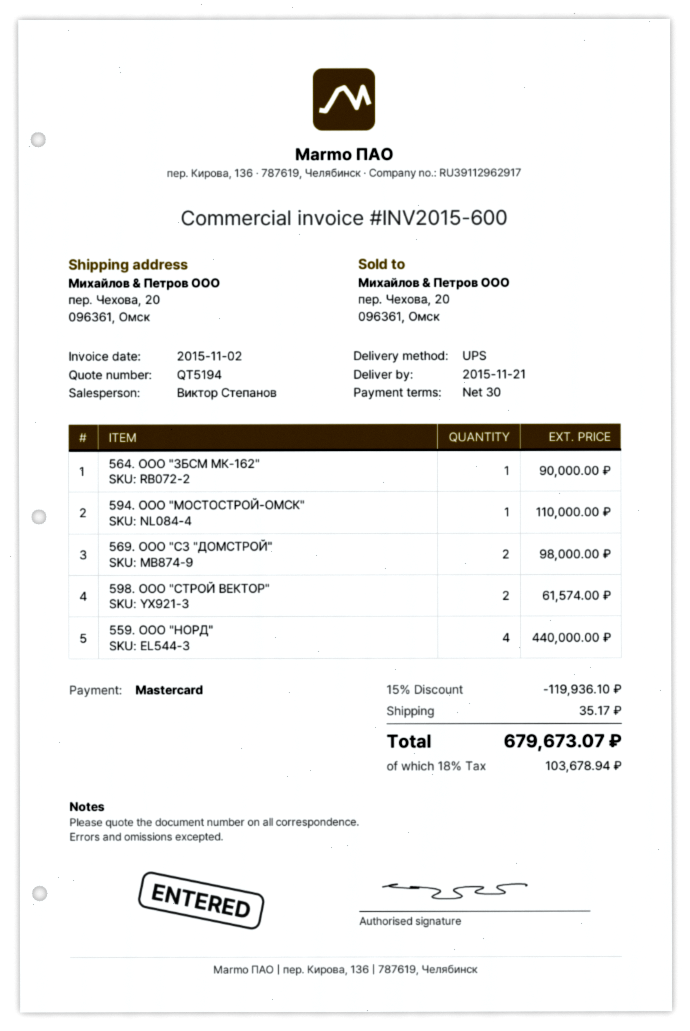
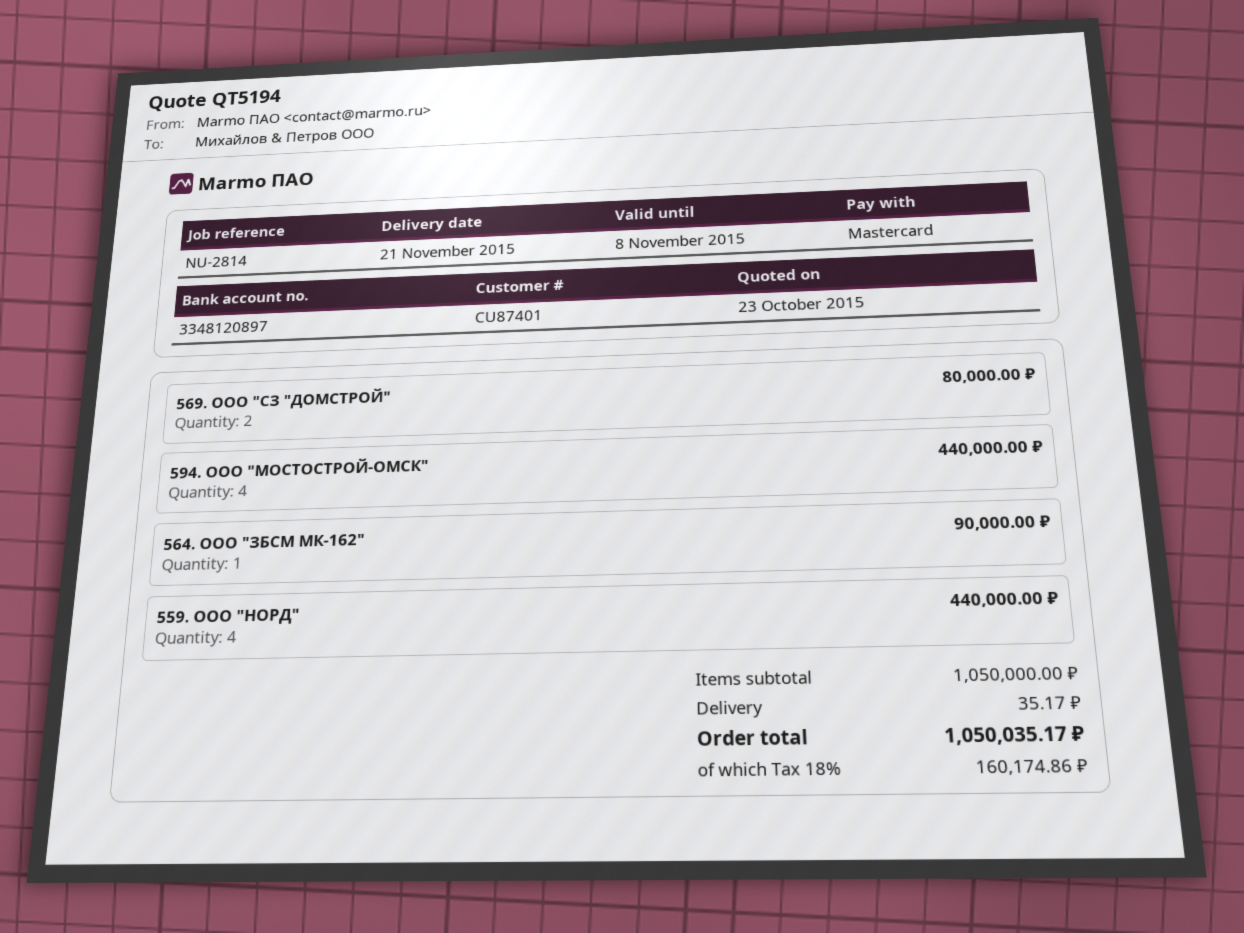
594. ООО "МОСТОСТРОЙ-ОМСК": 1 for 110000.00 -> 4 for 440000.00
569. ООО "СЗ "ДОМСТРОЙ": 2 for 98000.00 -> 2 for 80000.00
598. ООО "СТРОЙ ВЕКТОР": 2 for 61574.00 -> none
discount: 15% = 119936.10 -> none
tax: 18% = 103678.94 -> 18% = 160174.86
total: 679673.07 -> 1050035.17

